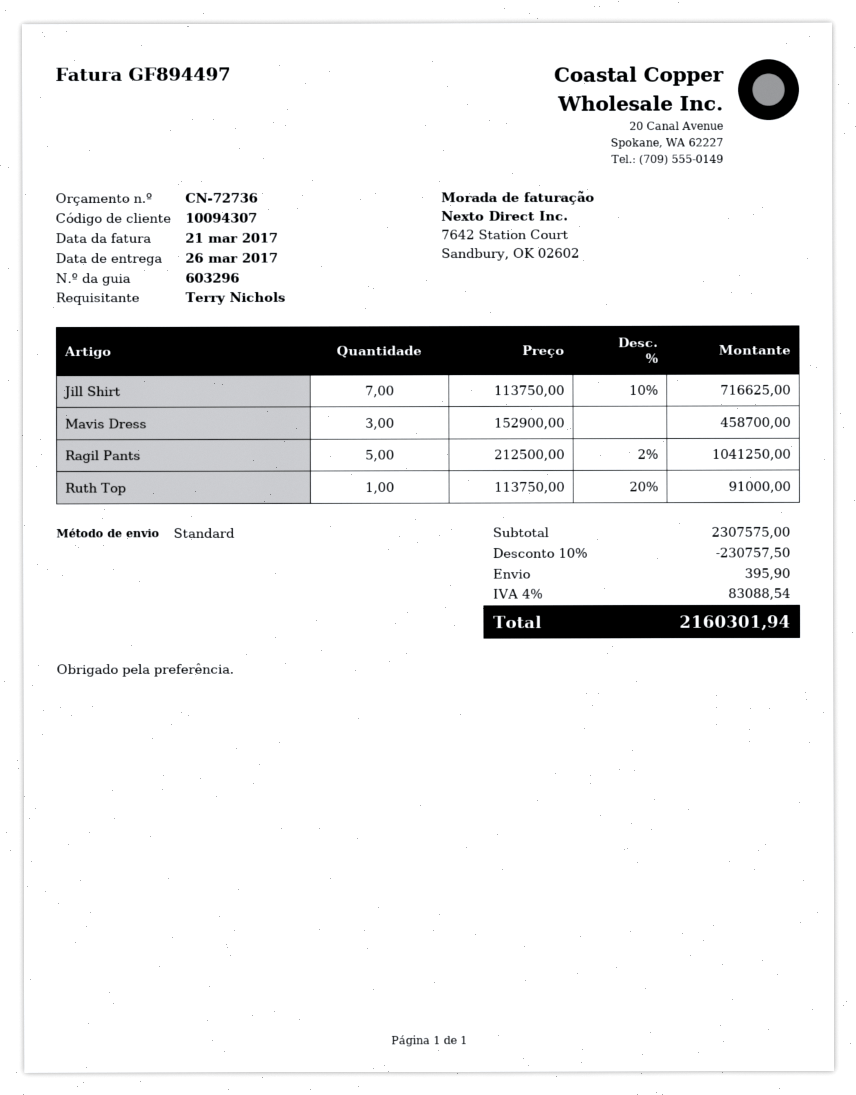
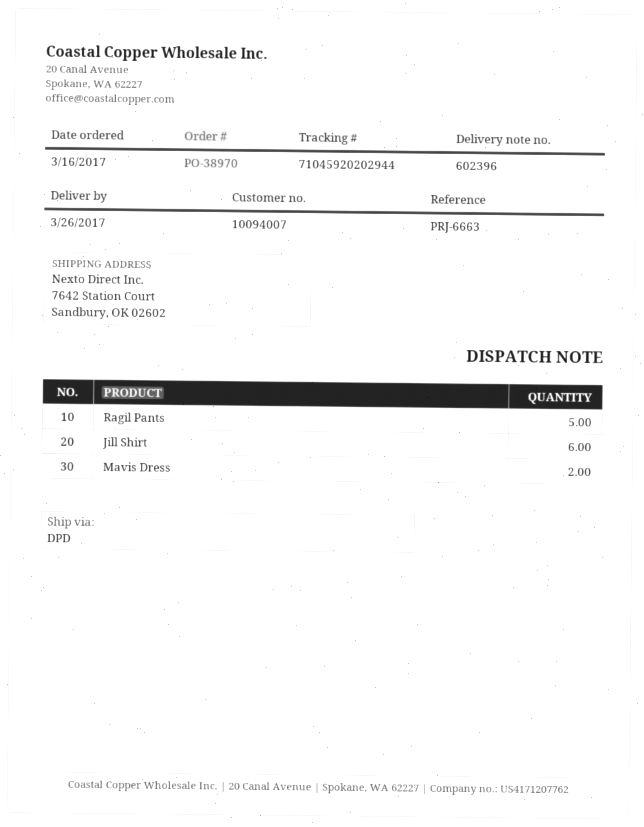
delivery note number: 603296 -> 602396
customer number: 10094307 -> 10094007
shipping method: standard -> DPD
Jill Shirt: 7 -> 6
Mavis Dress: 3 -> 2
Ruth Top: 1 -> none

